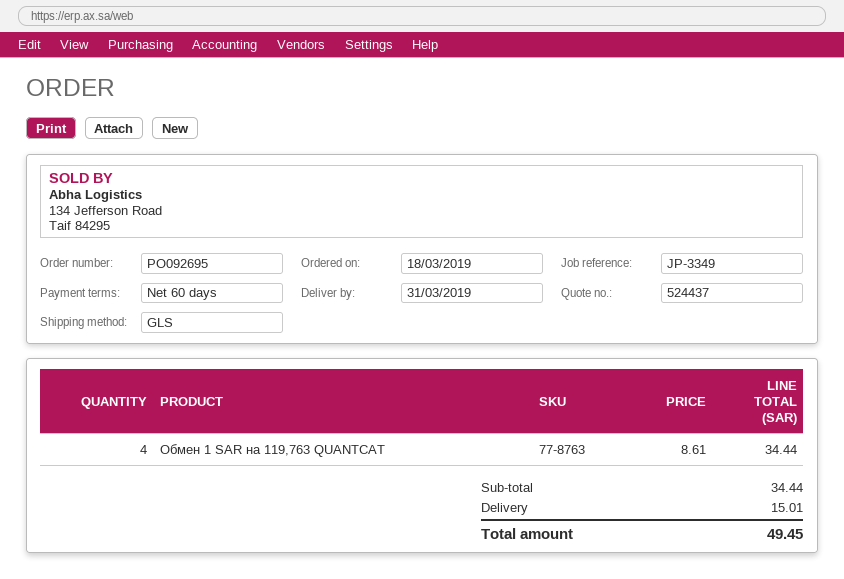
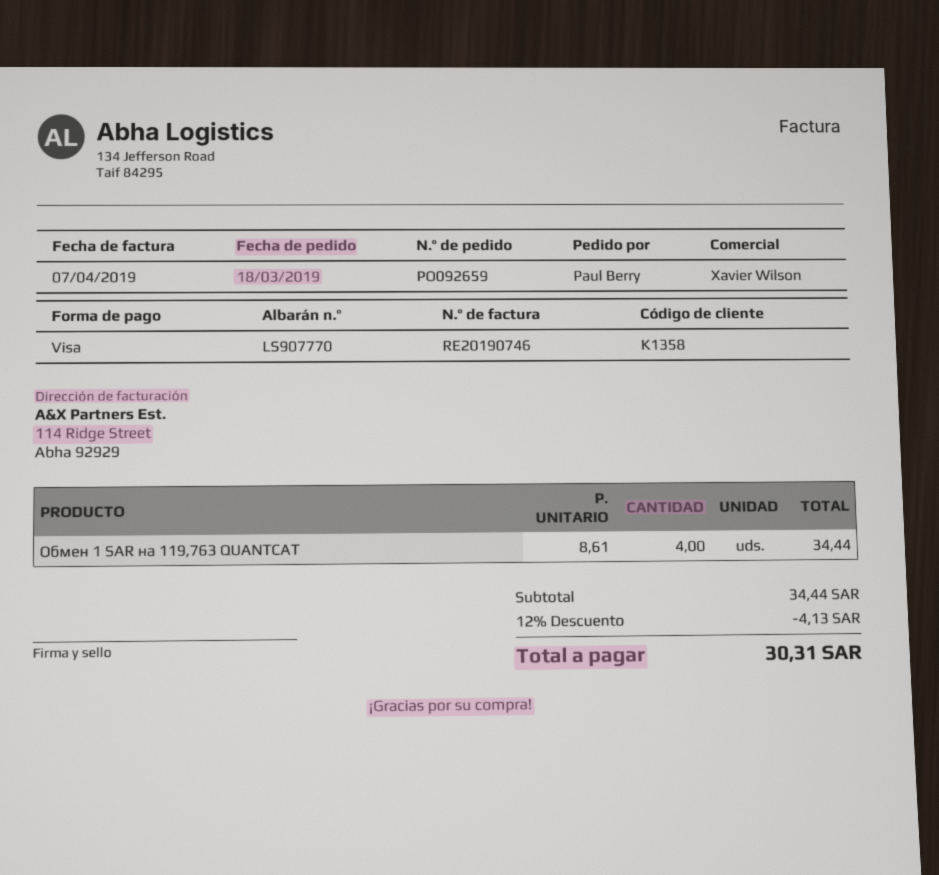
order number: PO092695 -> PO092659
discount: none -> 12% = 4.13
shipping: 15.01 -> none
total: 49.45 -> 30.31

